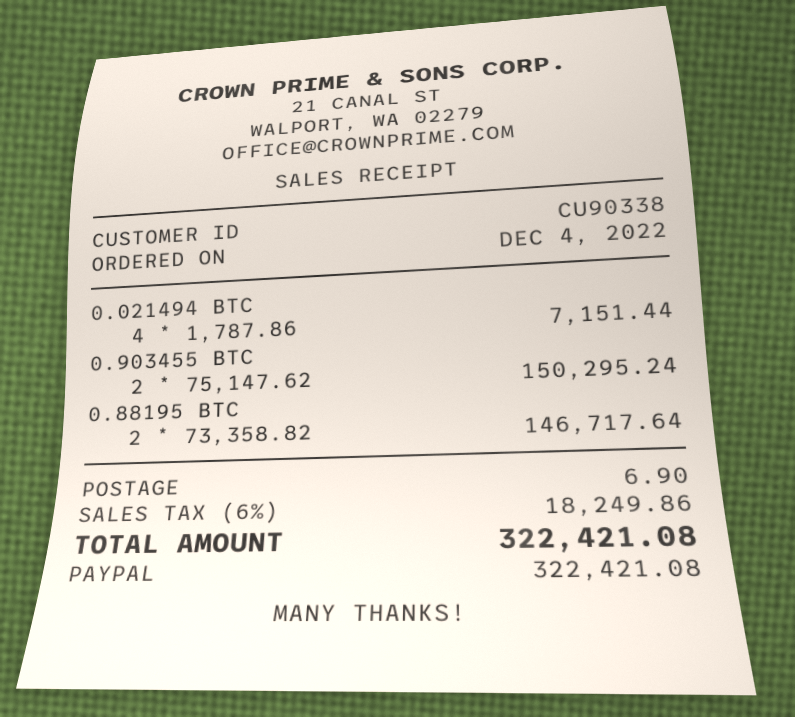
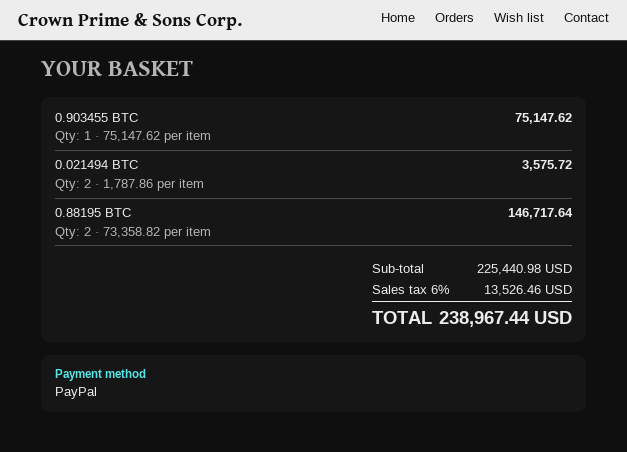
0.021494 BTC: 4 x 1787.86 = 7151.44 -> 2 x 1787.86 = 3575.72
0.903455 BTC: 2 x 75147.62 = 150295.24 -> 1 x 75147.62 = 75147.62
shipping: 6.90 -> none
tax: 6% = 18249.86 -> 6% = 13526.46
total: 322421.08 -> 238967.44

